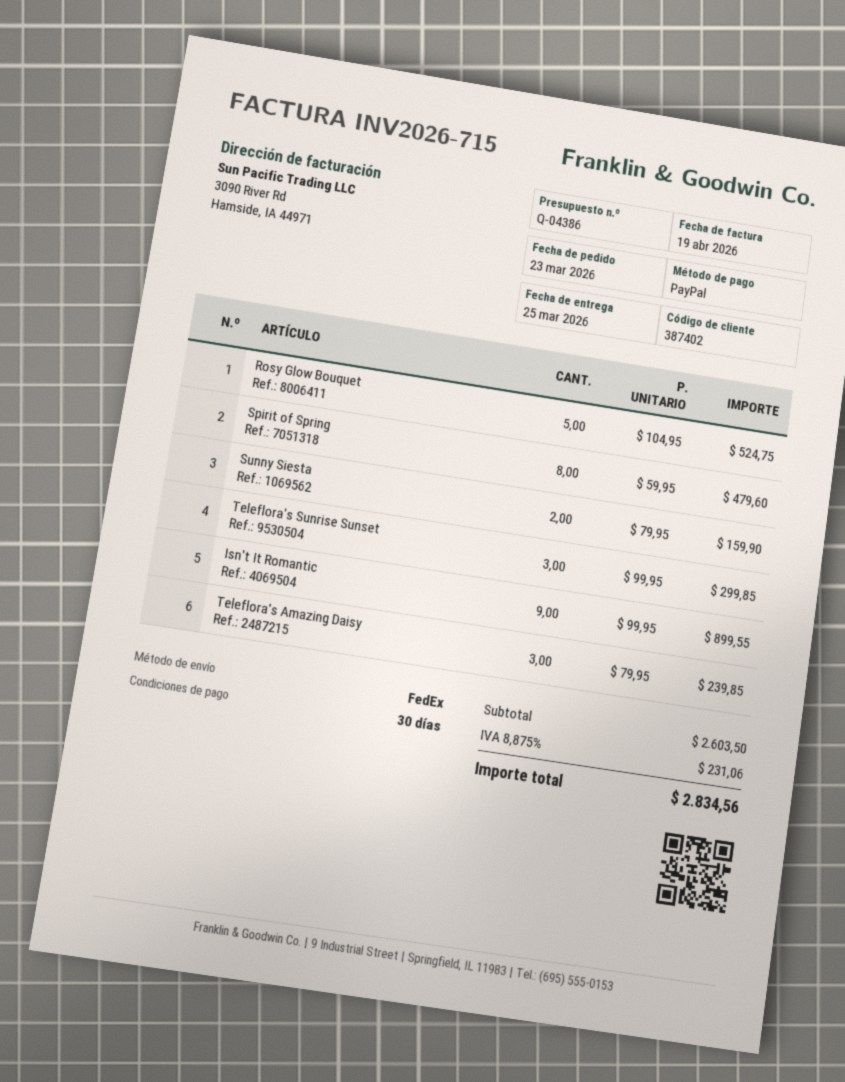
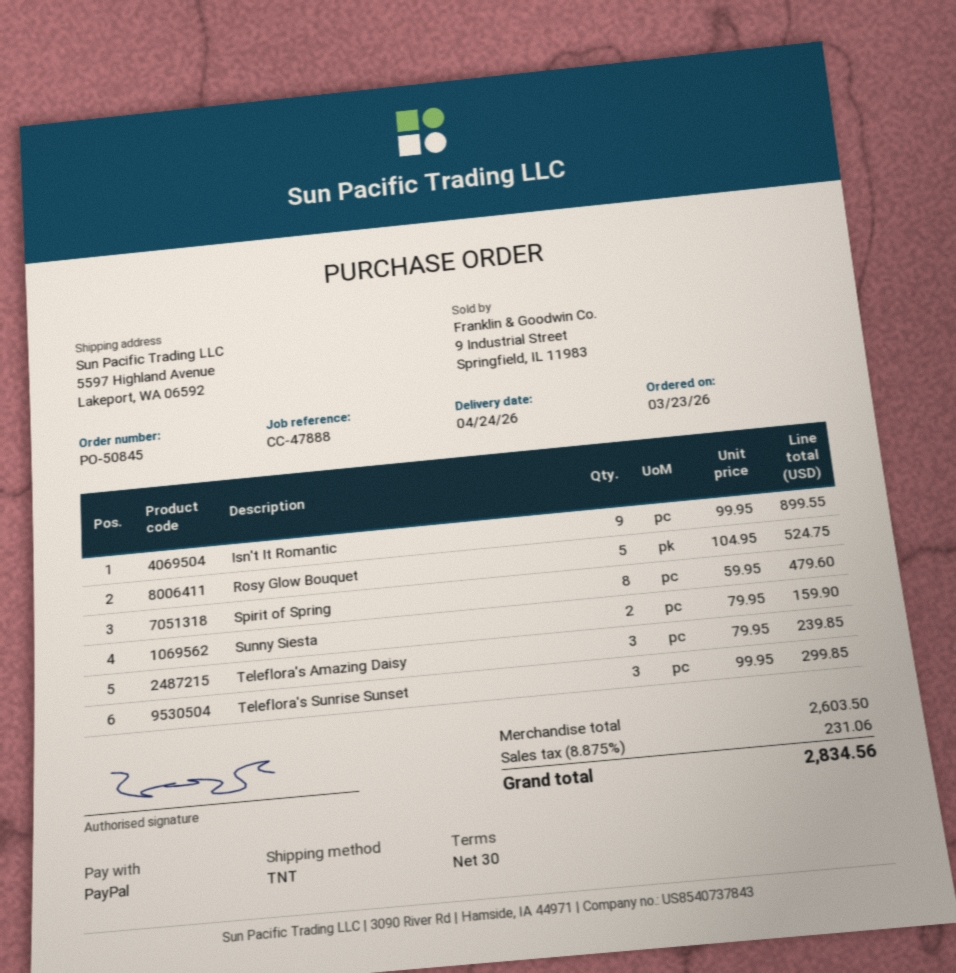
delivery date: 2026-03-25 -> 2026-04-24
shipping method: FedEx -> TNT

